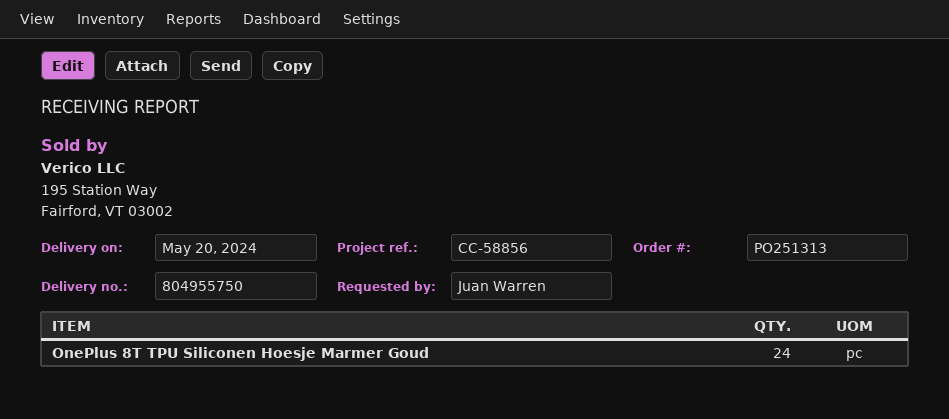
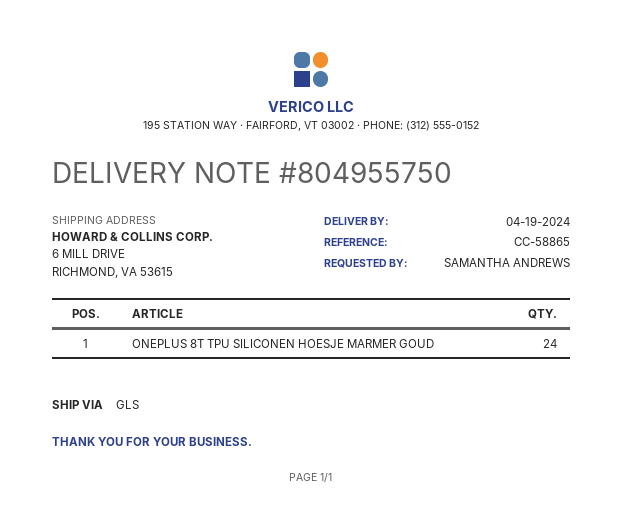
delivery date: 2024-05-20 -> 2024-04-19
reference: CC-58856 -> CC-58865
ordered by: Juan Warren -> SAMANTHA ANDREWS

